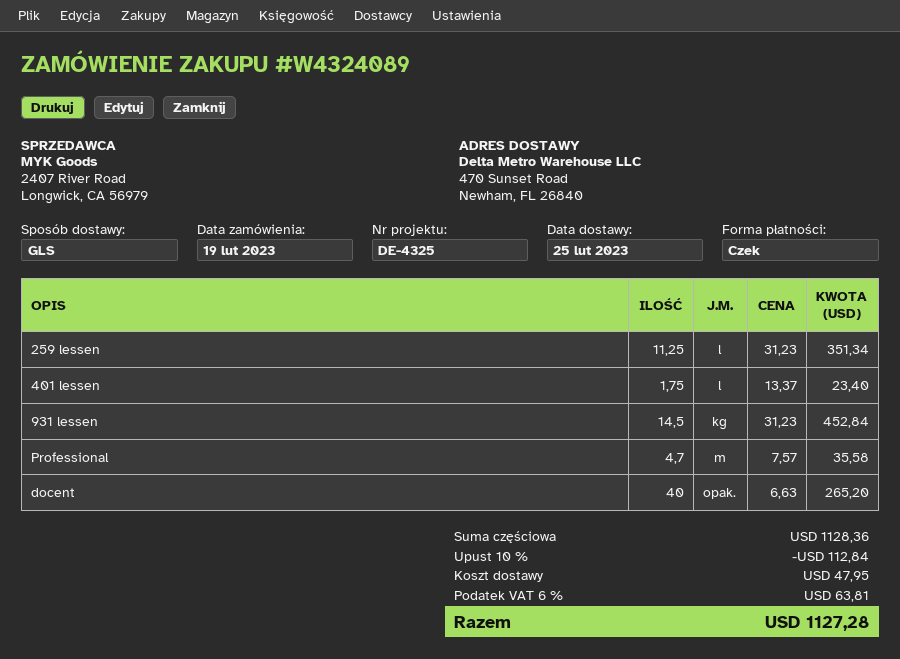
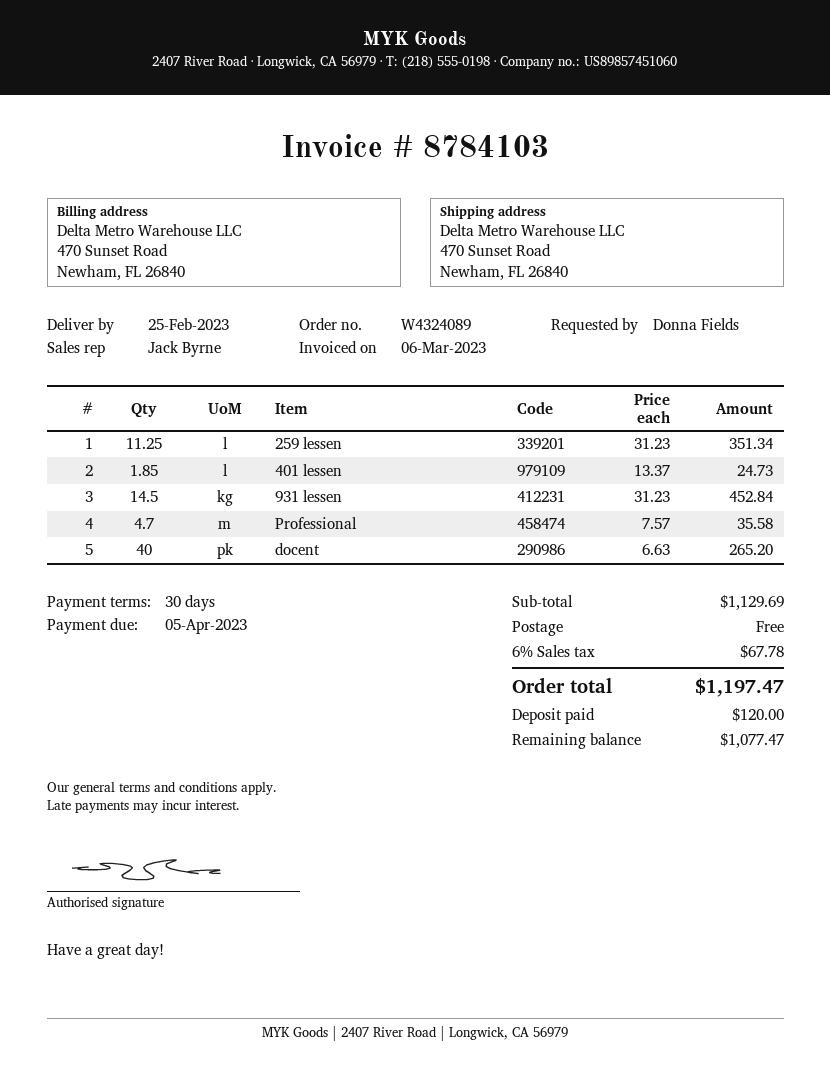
401 lessen: 1.75 x 13.37 = 23.40 -> 1.85 x 13.37 = 24.73
subtotal: 1128.36 -> 1129.69
discount: 10% = 112.84 -> none
shipping: 47.95 -> 0.00
tax: 6% = 63.81 -> 6% = 67.78
total: 1127.28 -> 1197.47

